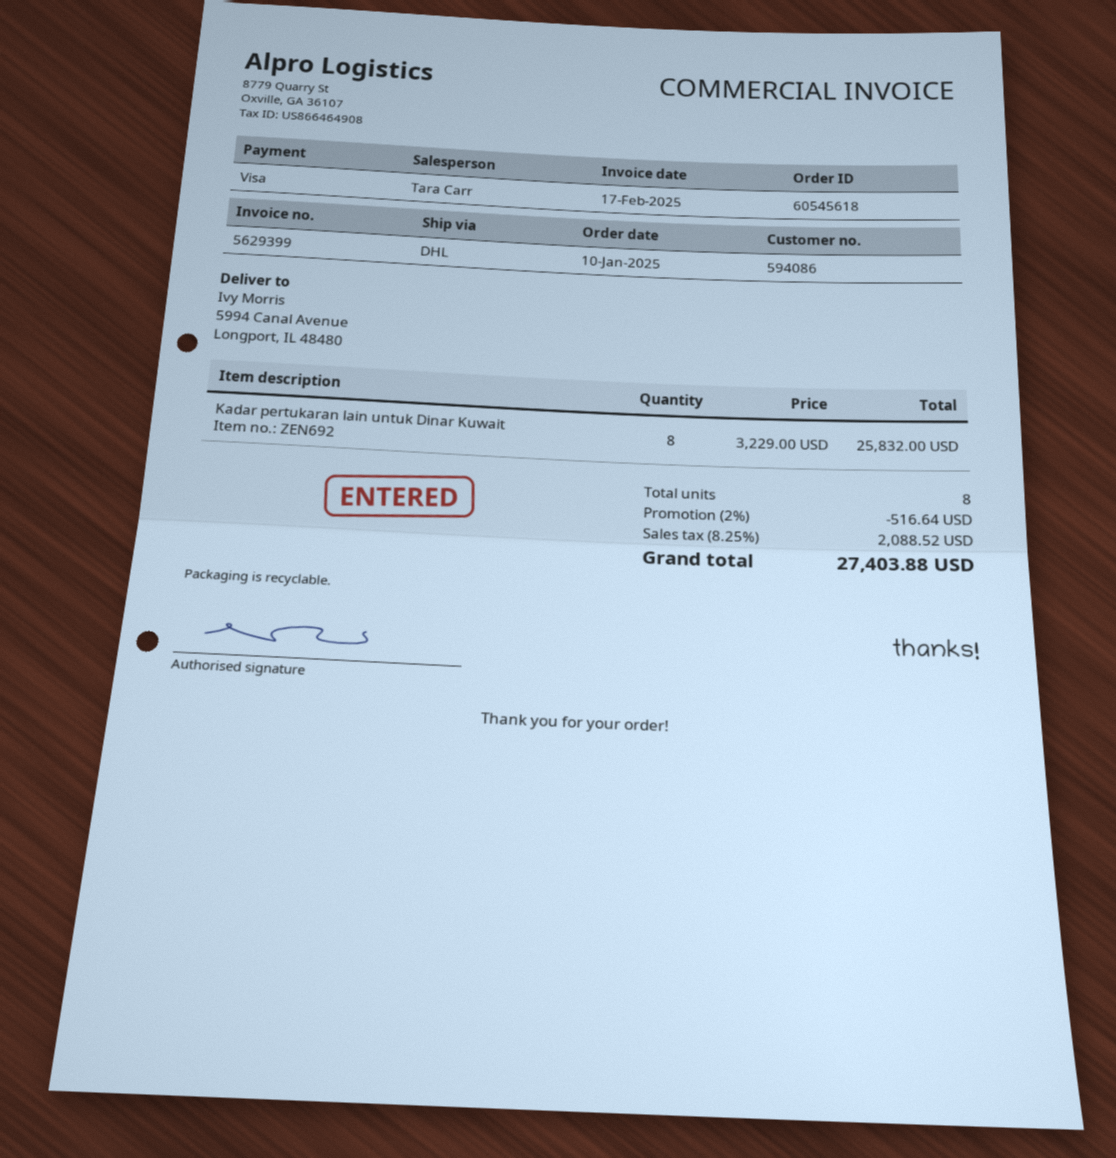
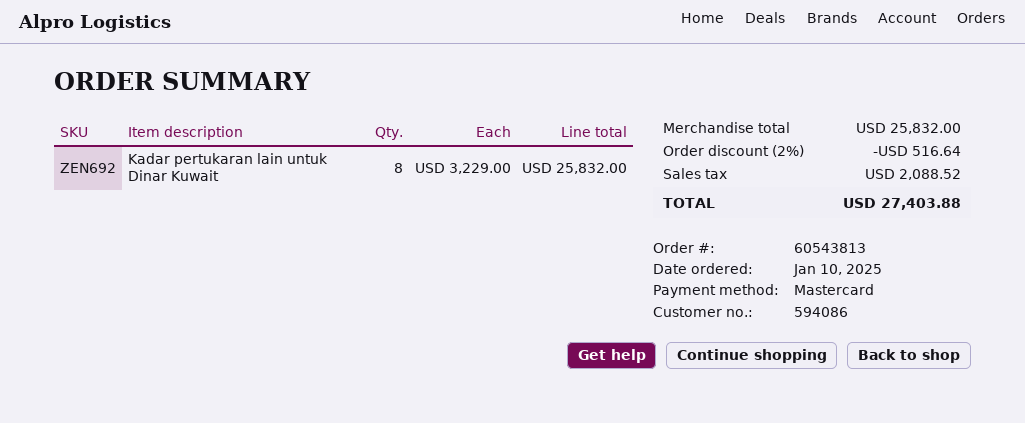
order number: 60545618 -> 60543813
payment method: Visa -> Mastercard

